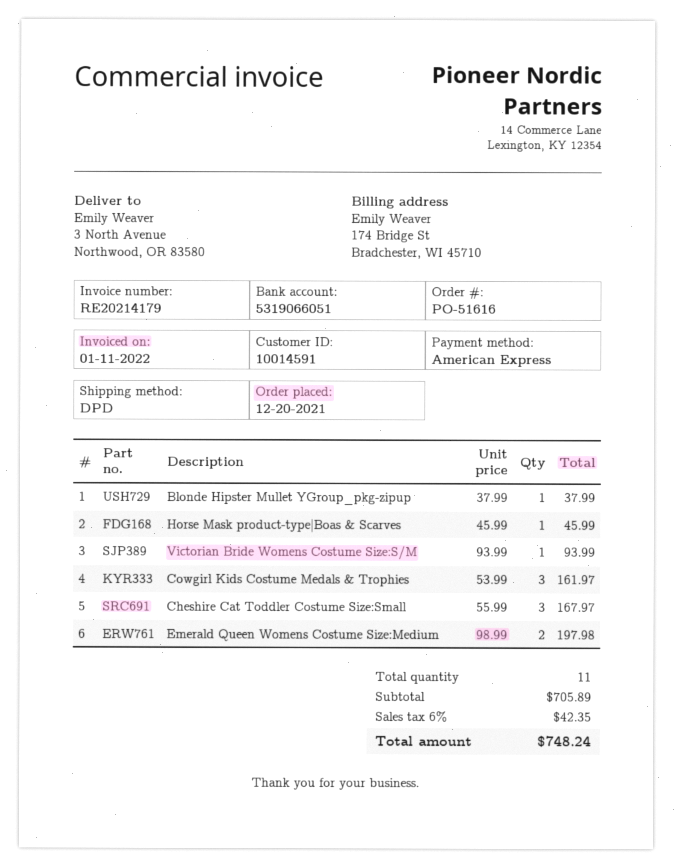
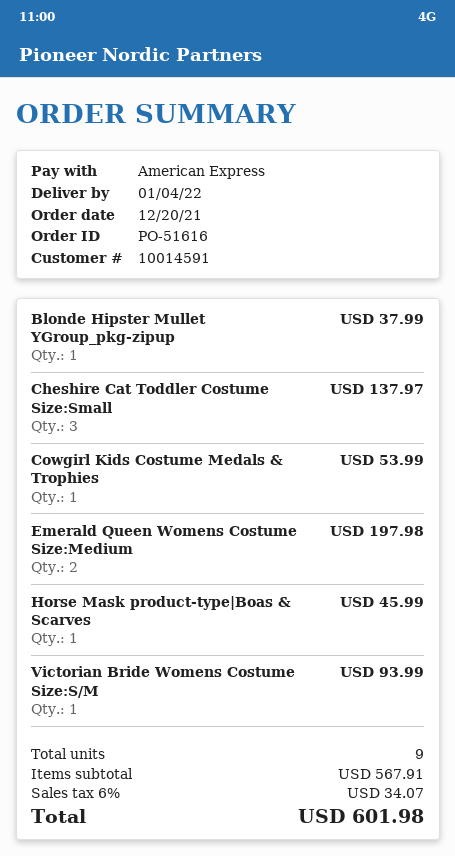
Cowgirl Kids Costume Medals & Trophies: 3 for 161.97 -> 1 for 53.99
Cheshire Cat Toddler Costume Size:Small: 3 for 167.97 -> 3 for 137.97
total quantity: 11 -> 9
subtotal: 705.89 -> 567.91
tax: 6% = 42.35 -> 6% = 34.07
total: 748.24 -> 601.98

